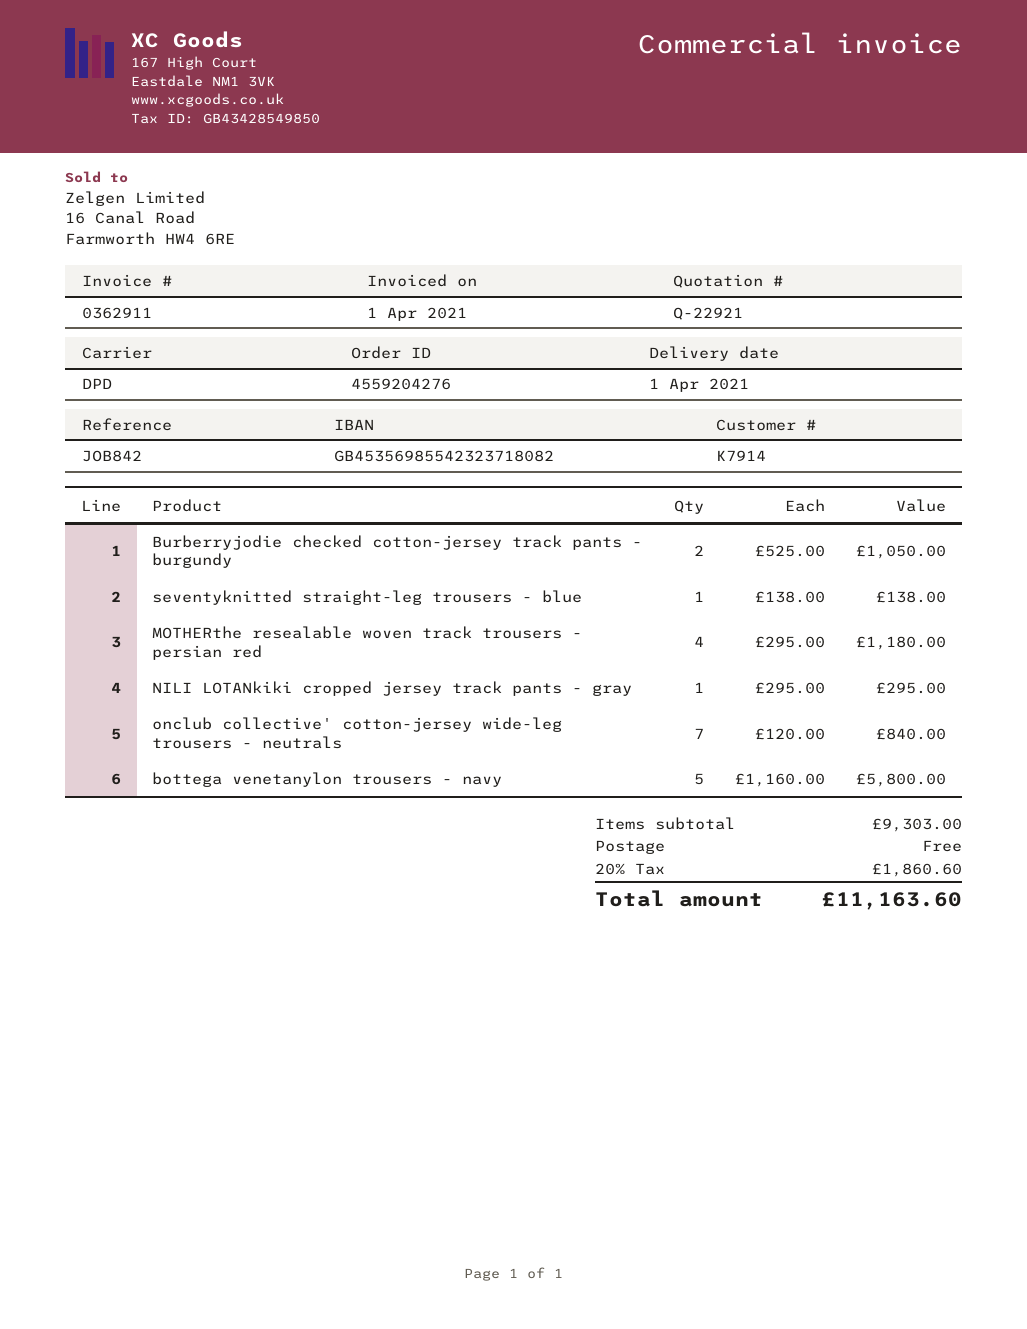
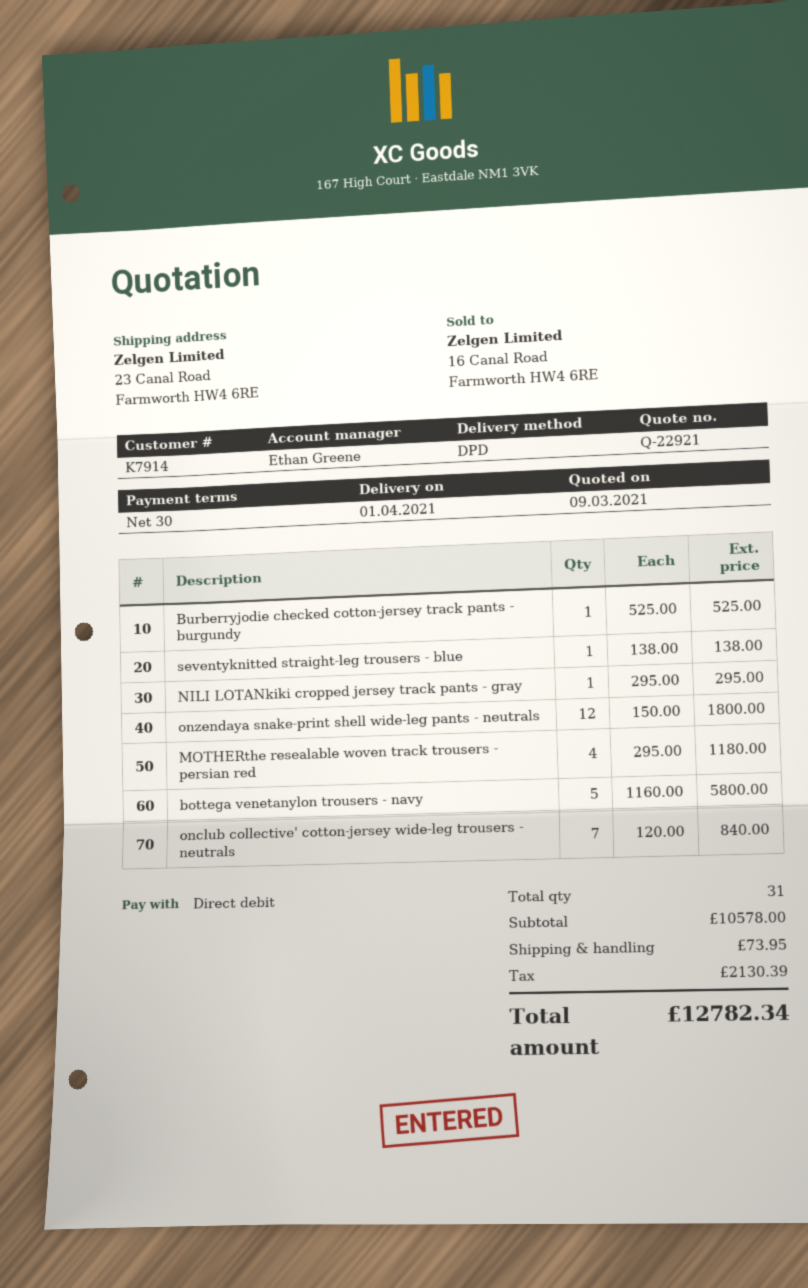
Burberryjodie checked cotton-jersey track pants - burgundy: 2 x 525.00 = 1050.00 -> 1 x 525.00 = 525.00
onzendaya snake-print shell wide-leg pants - neutrals: none -> 12 x 150.00 = 1800.00
subtotal: 9303.00 -> 10578.00
shipping: 0.00 -> 73.95
tax: 1860.60 -> 2130.39
total: 11163.60 -> 12782.34

